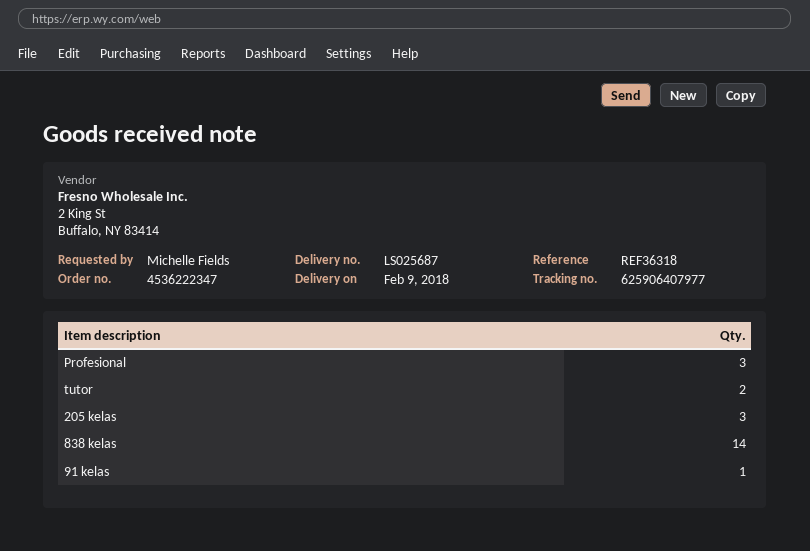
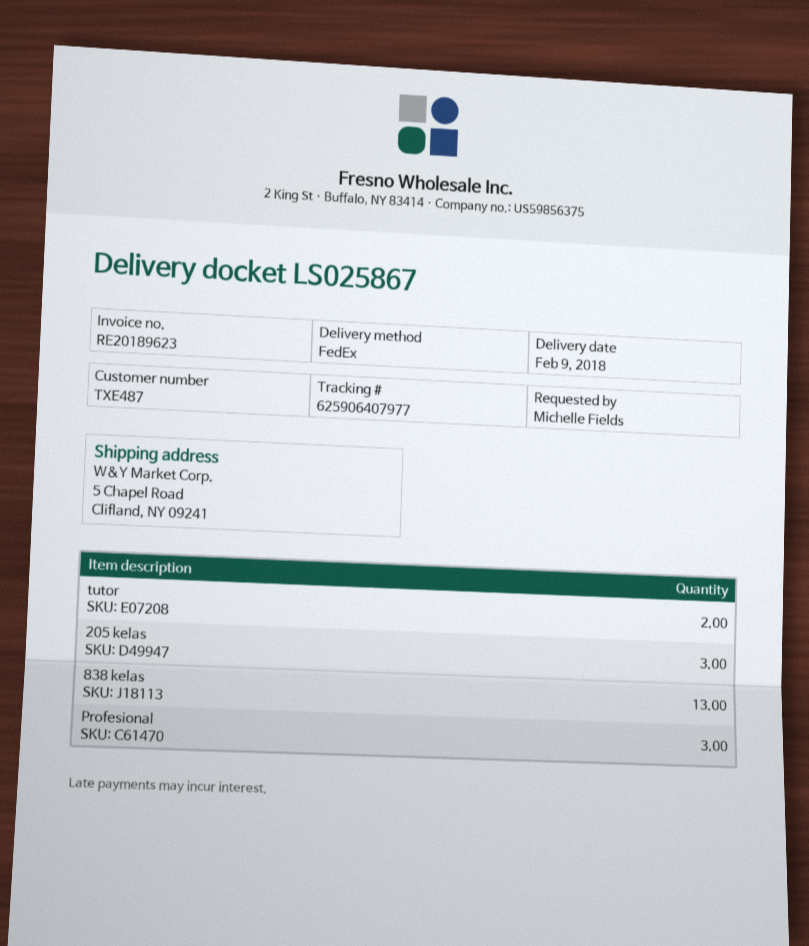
delivery note number: LS025687 -> LS025867
838 kelas: 14 -> 13
91 kelas: 1 -> none

